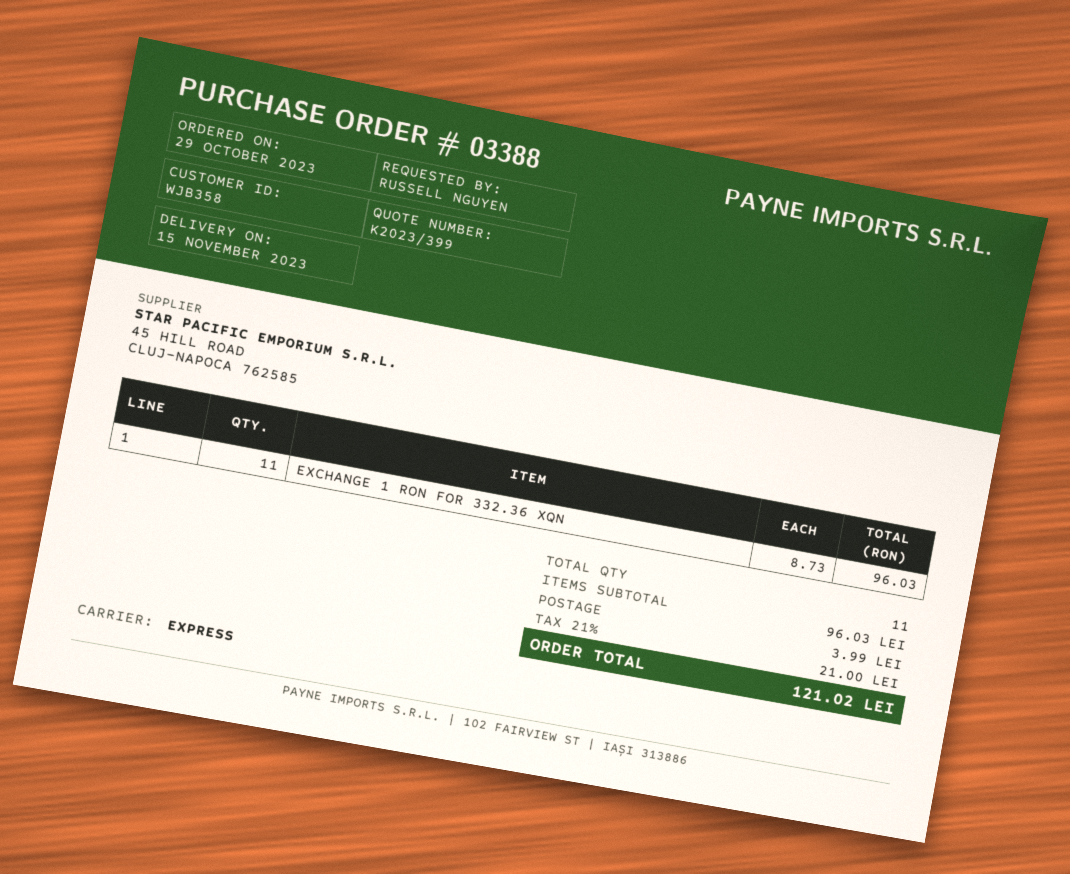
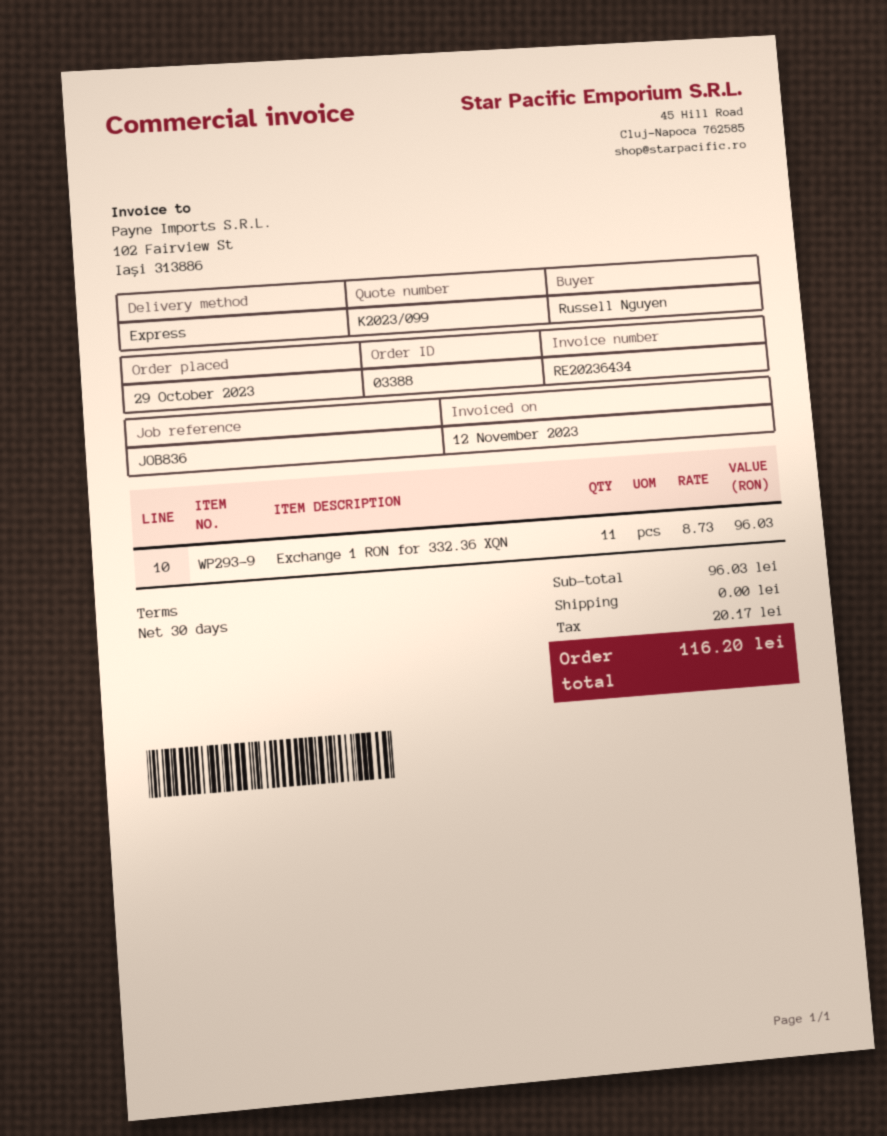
quote number: K2023/399 -> K2023/099
shipping: 3.99 -> 0.00
tax: 21.00 -> 20.17
total: 121.02 -> 116.20

